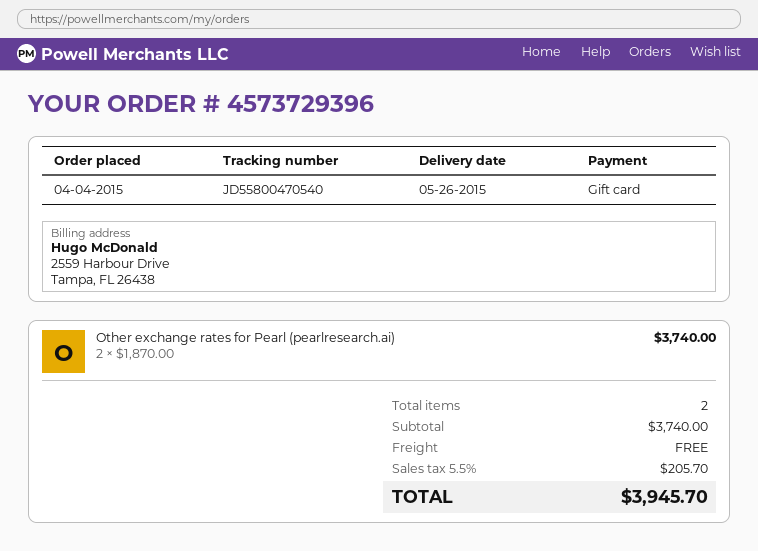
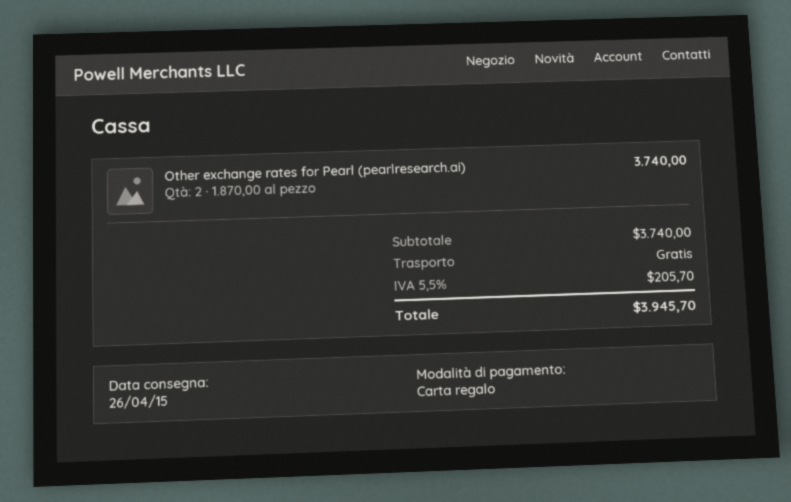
delivery date: 2015-05-26 -> 2015-04-26

